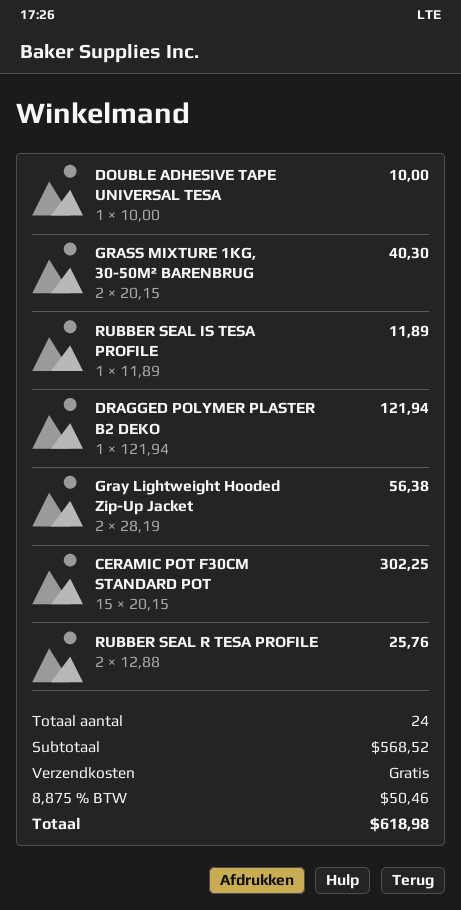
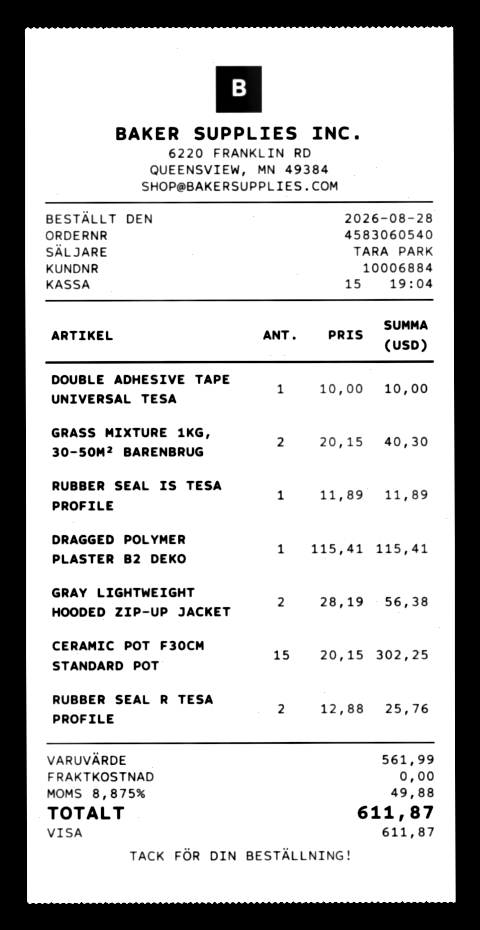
DRAGGED POLYMER PLASTER B2 DEKO: 1 x 121.94 = 121.94 -> 1 x 115.41 = 115.41
subtotal: 568.52 -> 561.99
tax: 8.875% = 50.46 -> 8.875% = 49.88
total: 618.98 -> 611.87

